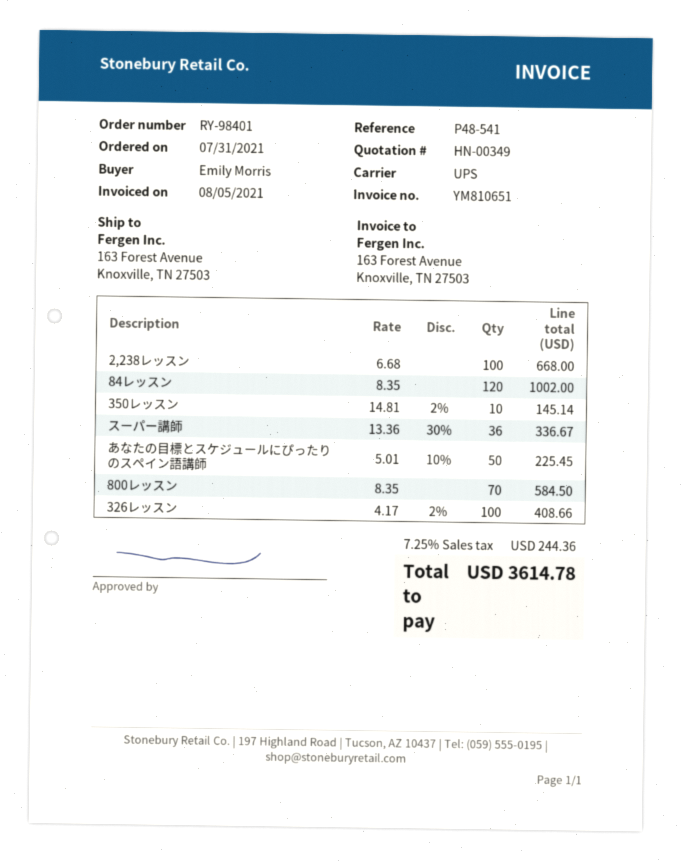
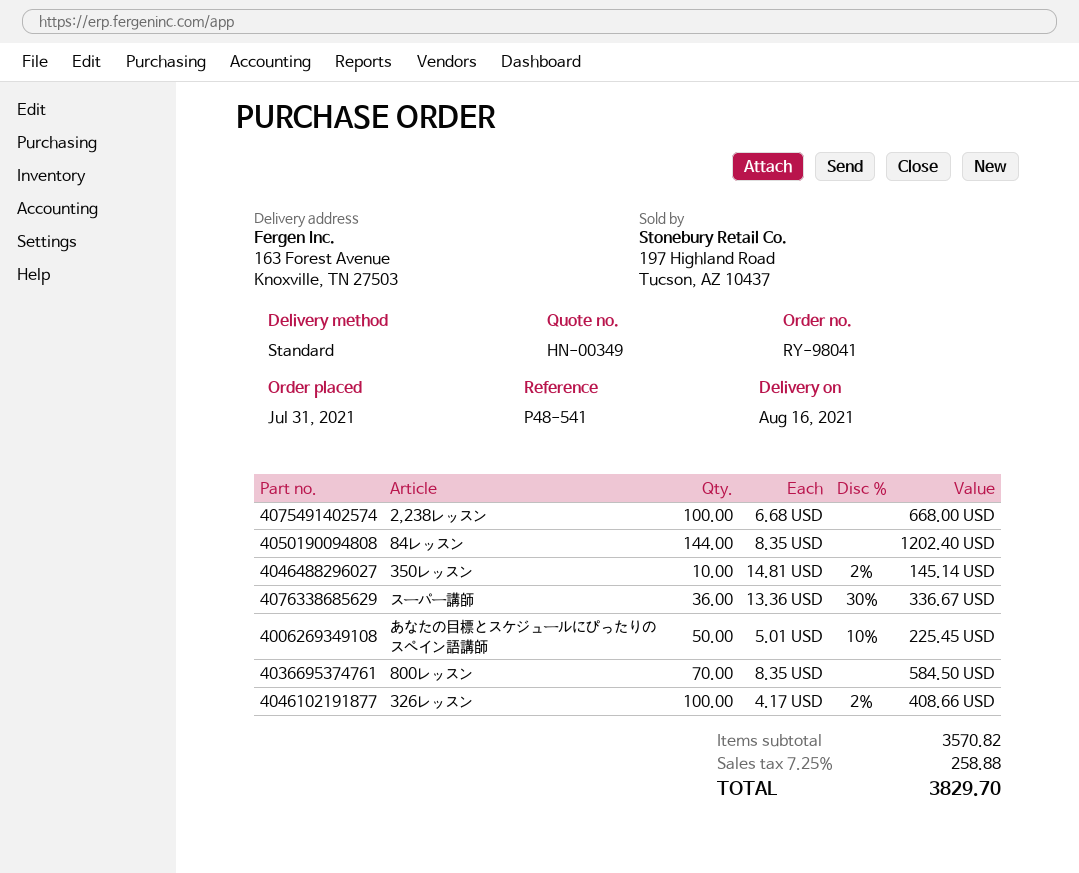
order number: RY-98401 -> RY-98041
shipping method: UPS -> standard
84レッスン: 120 x 8.35 = 1002.00 -> 144 x 8.35 = 1202.40
tax: 7.25% = 244.36 -> 7.25% = 258.88
total: 3614.78 -> 3829.70

